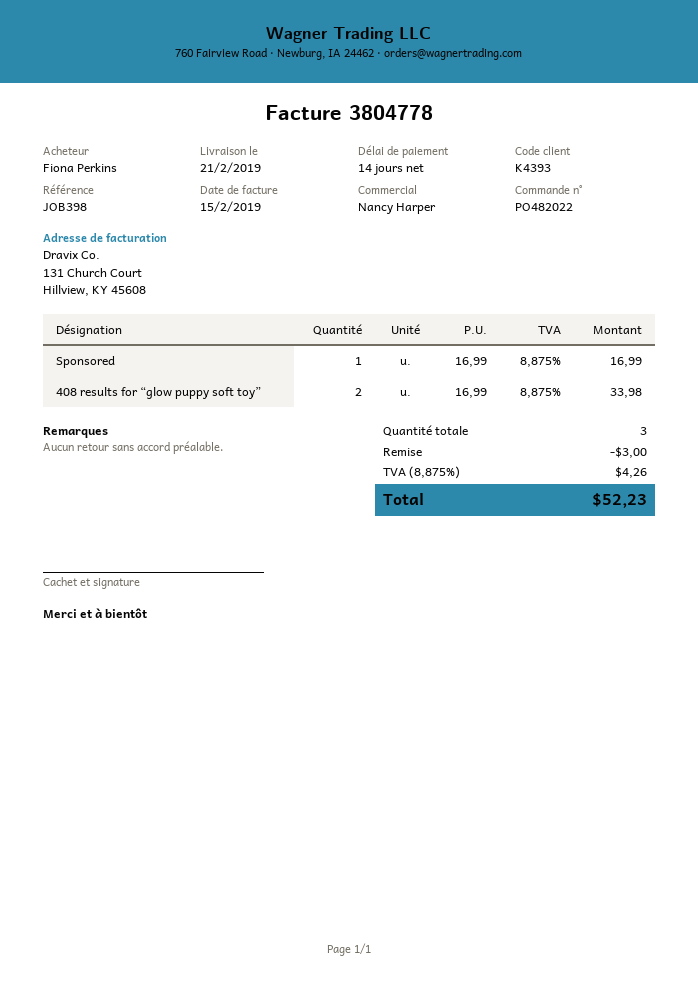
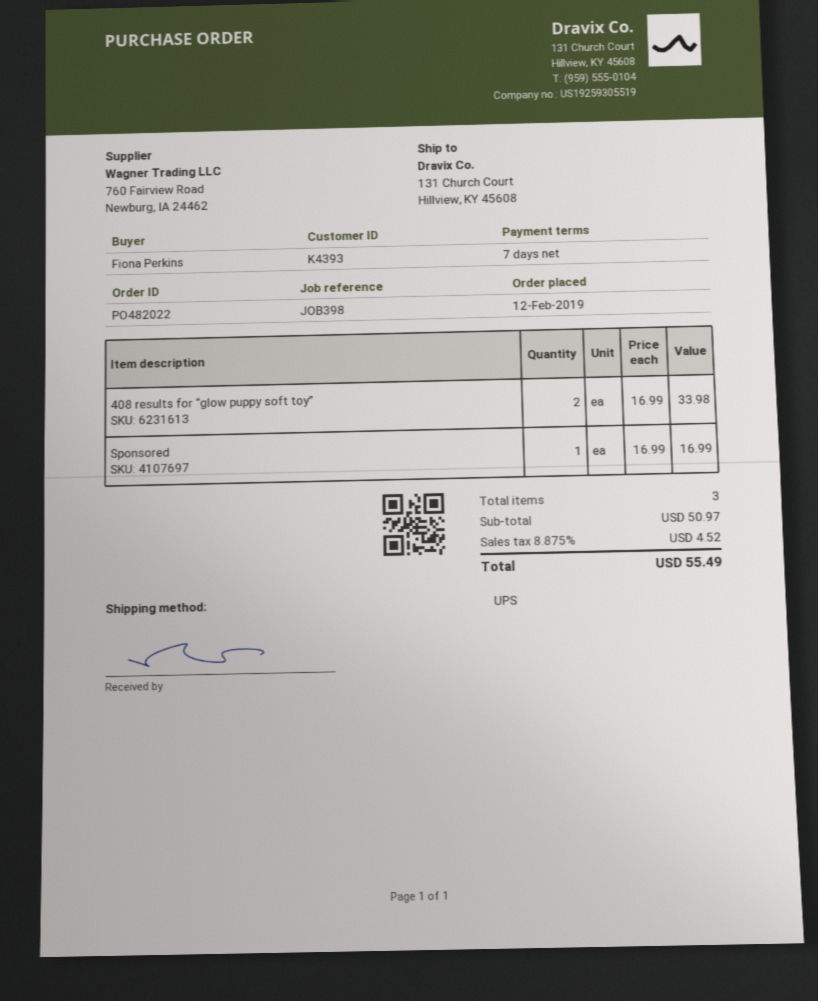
payment terms: 14 days -> 7 days
discount: 3.00 -> none
tax: 8.875% = 4.26 -> 8.875% = 4.52
total: 52.23 -> 55.49

